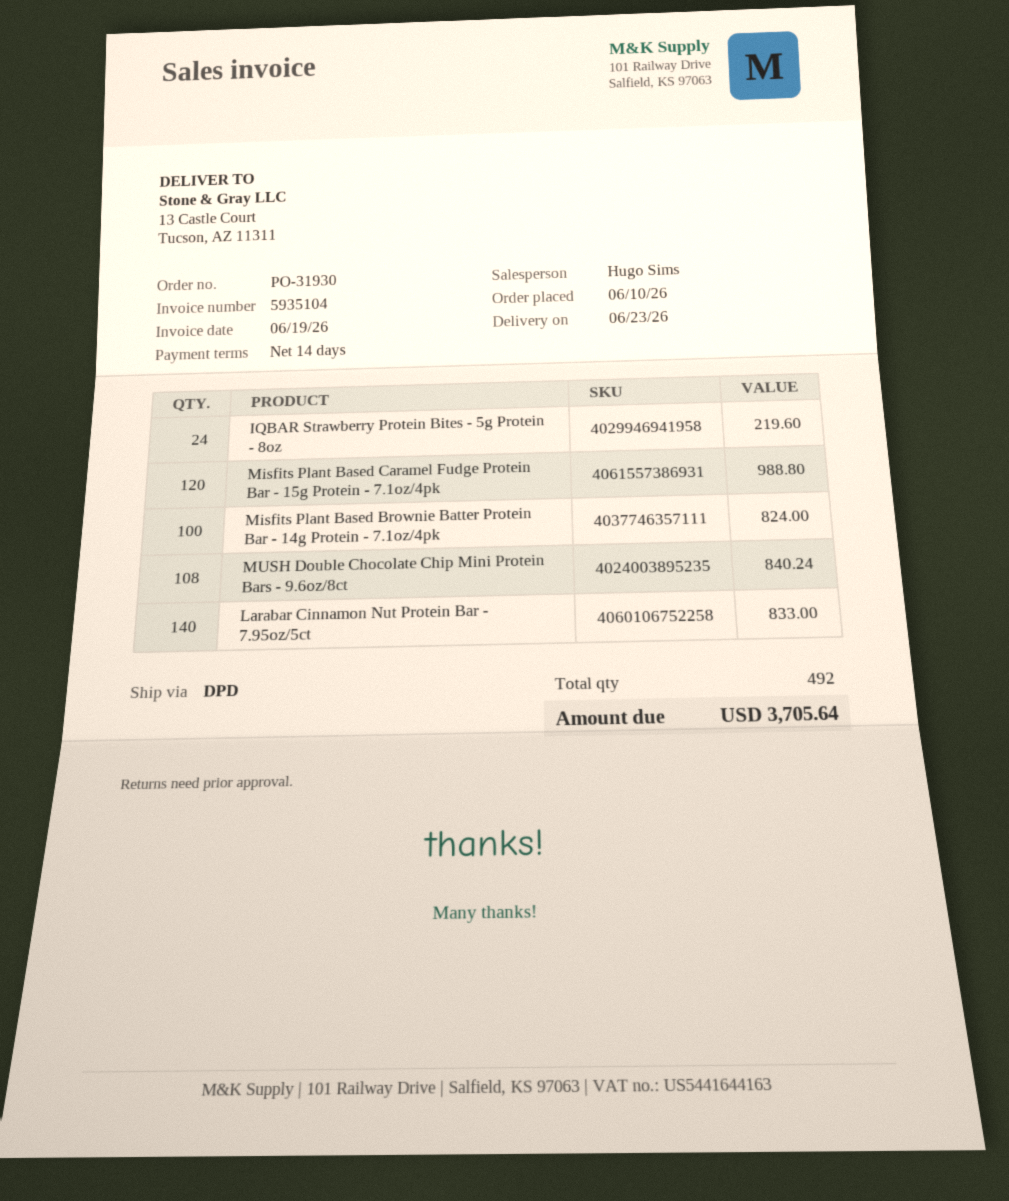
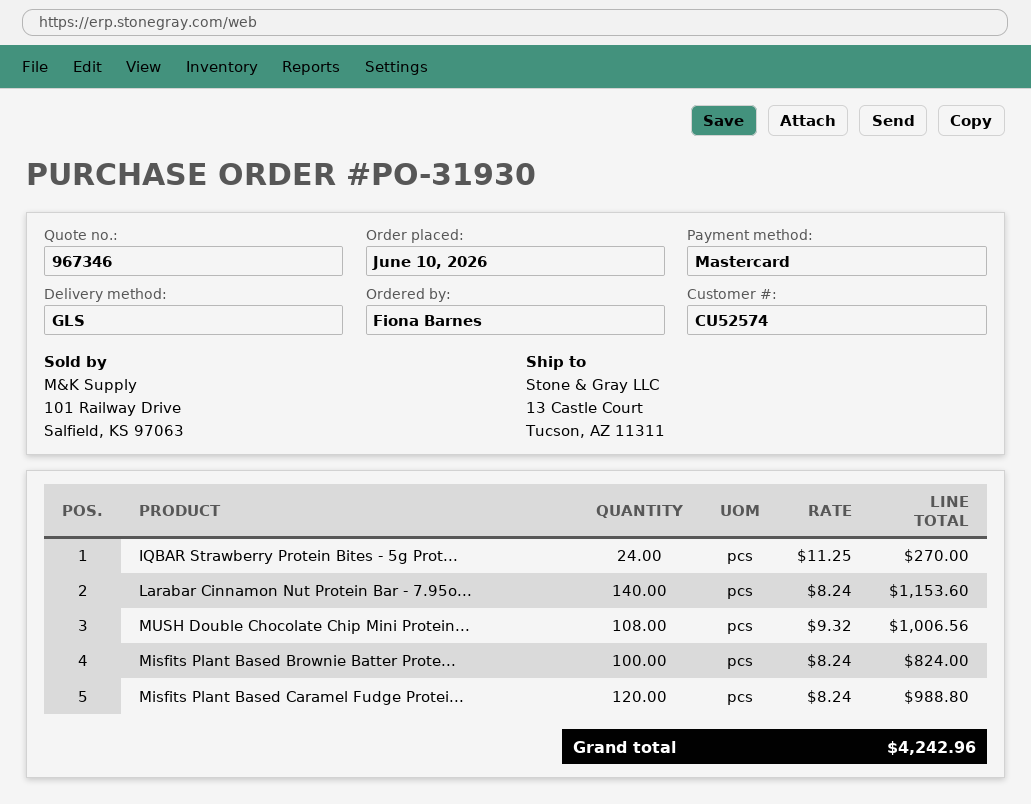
shipping method: DPD -> GLS
IQBAR Strawberry Protein Bites - 5g Protein - 8oz: 24 for 219.60 -> 24 for 270.00
MUSH Double Chocolate Chip Mini Protein Bars - 9.6oz/8ct: 108 for 840.24 -> 108 for 1006.56
Larabar Cinnamon Nut Protein Bar - 7.95oz/5ct: 140 for 833.00 -> 140 for 1153.60
total: 3705.64 -> 4242.96

